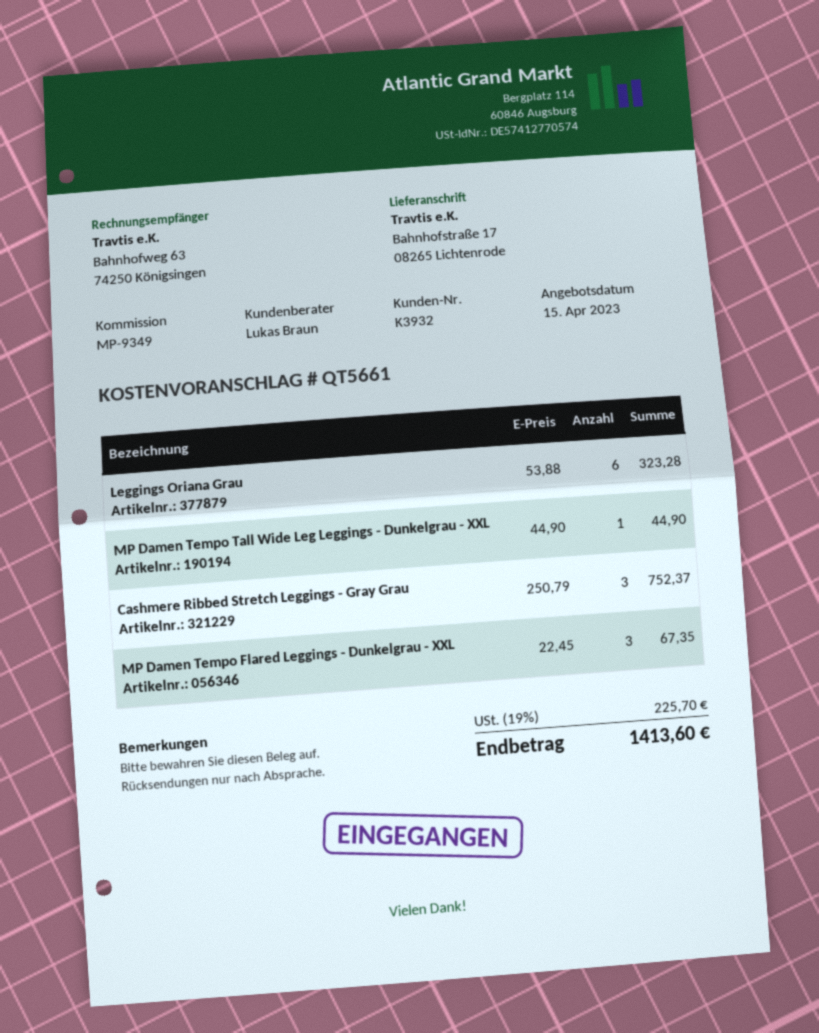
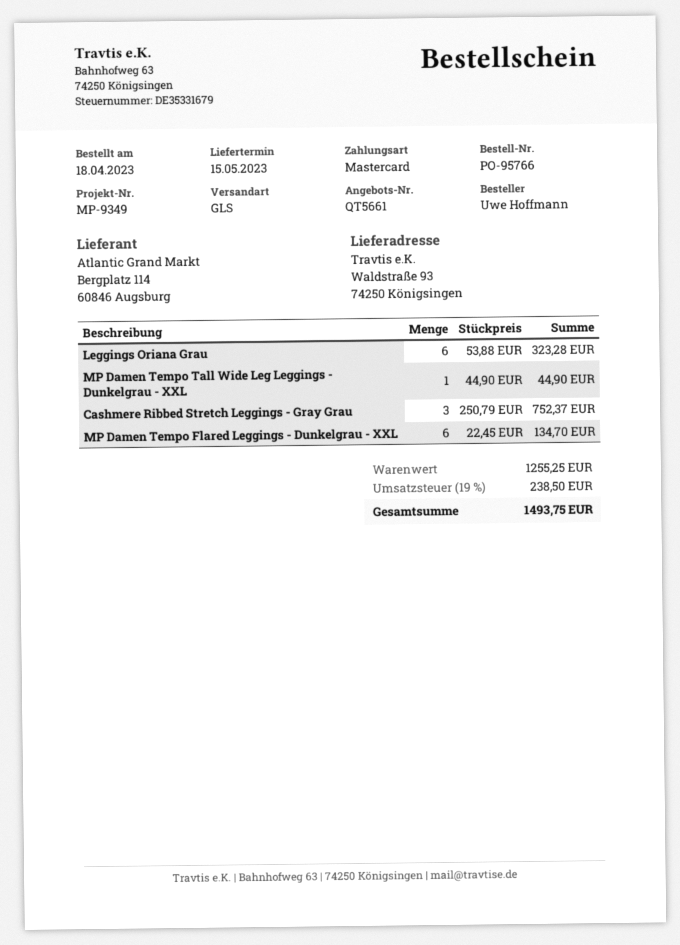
ship to: Bahnhofstraße 17, 08265 Lichtenrode -> Waldstraße 93, 74250 Königsingen
MP Damen Tempo Flared Leggings - Dunkelgrau - XXL: 3 x 22.45 = 67.35 -> 6 x 22.45 = 134.70
tax: 19% = 225.70 -> 19% = 238.50
total: 1413.60 -> 1493.75

